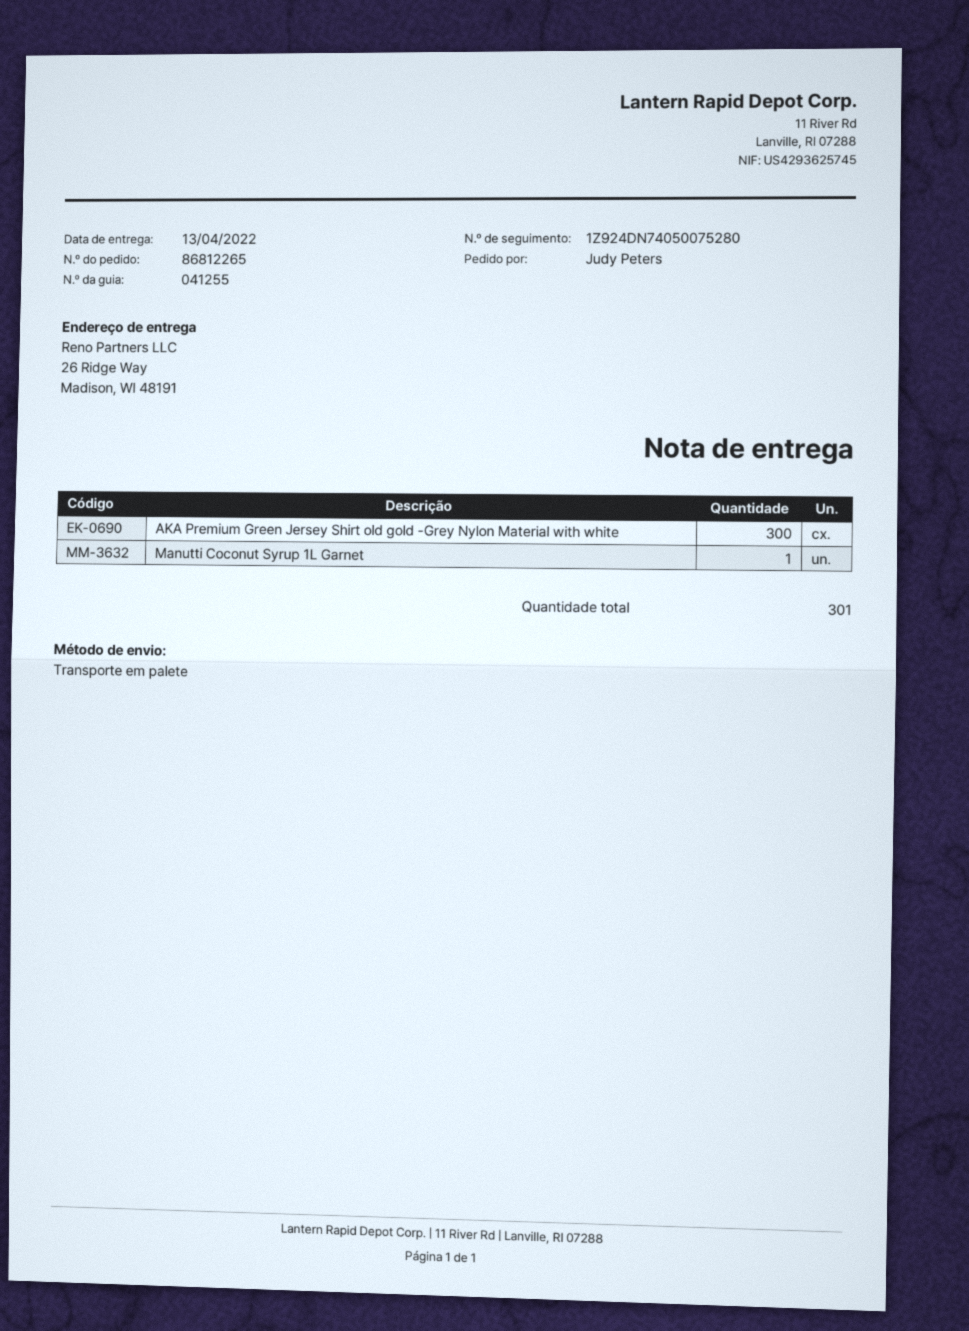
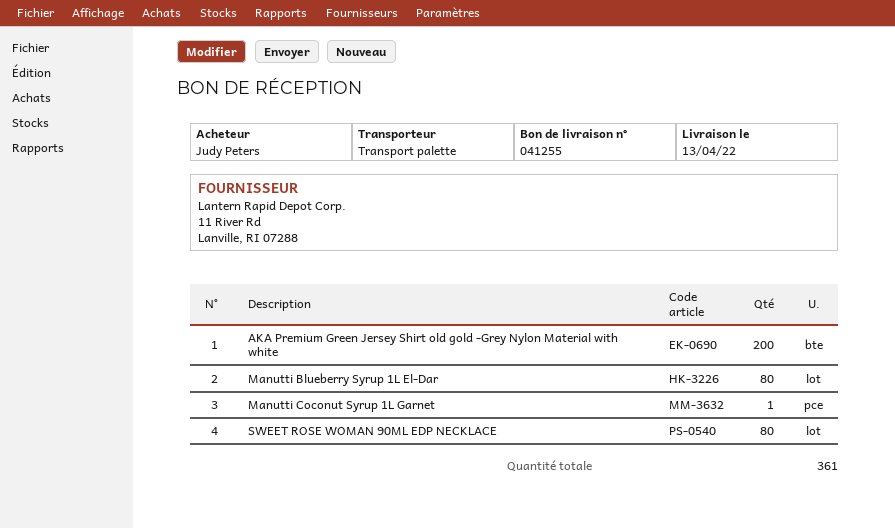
AKA Premium Green Jersey Shirt old gold -Grey Nylon Material with white: 300 -> 200
Manutti Blueberry Syrup 1L El-Dar: none -> 80
SWEET ROSE WOMAN 90ML EDP NECKLACE: none -> 80
total quantity: 301 -> 361

